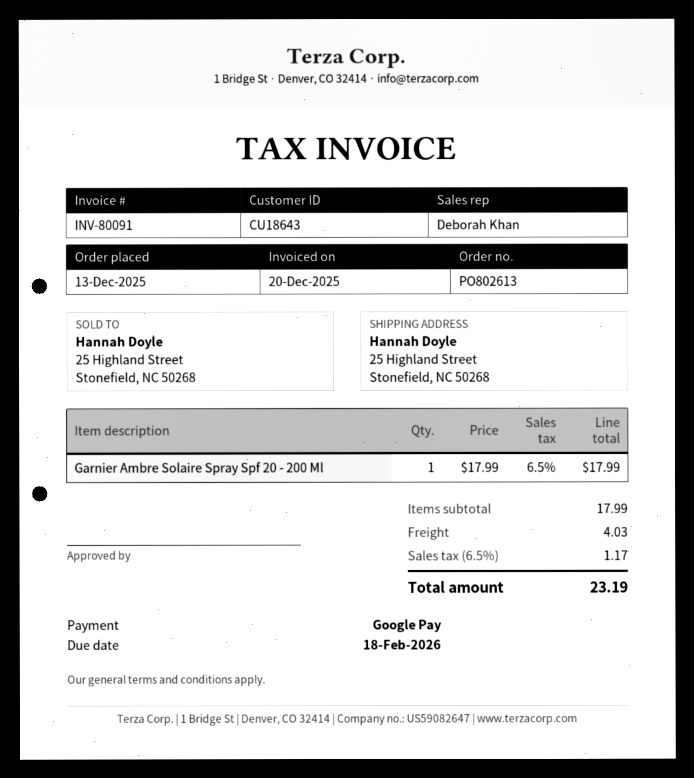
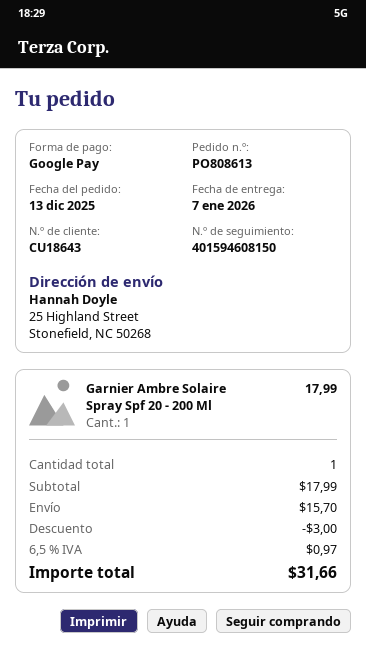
order number: PO802613 -> PO808613
discount: none -> 3.00
shipping: 4.03 -> 15.70
tax: 6.5% = 1.17 -> 6.5% = 0.97
total: 23.19 -> 31.66

